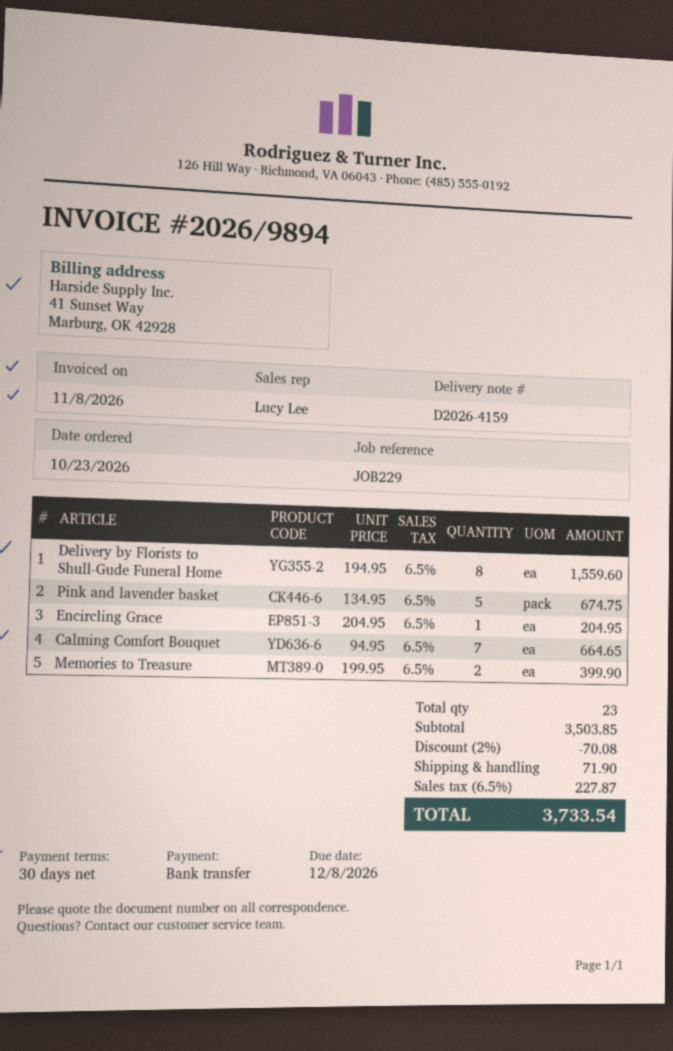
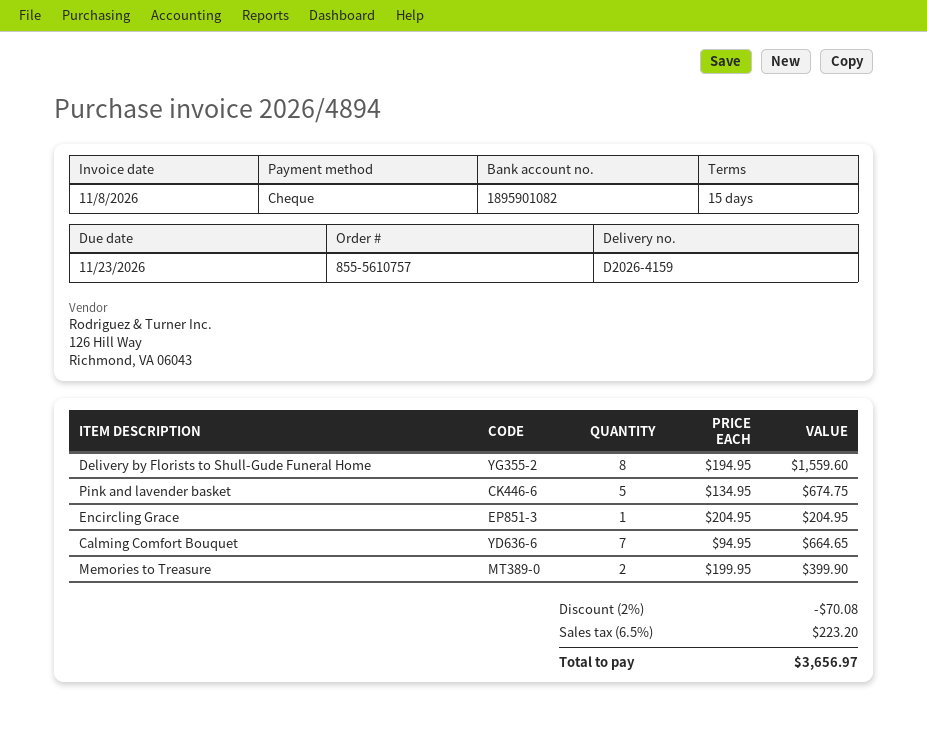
invoice number: 2026/9894 -> 2026/4894
payment terms: 30 days -> 15 days
due date: 2026-12-08 -> 2026-11-23
payment method: bank transfer -> cheque
shipping: 71.90 -> none
tax: 6.5% = 227.87 -> 6.5% = 223.20
total: 3733.54 -> 3656.97

